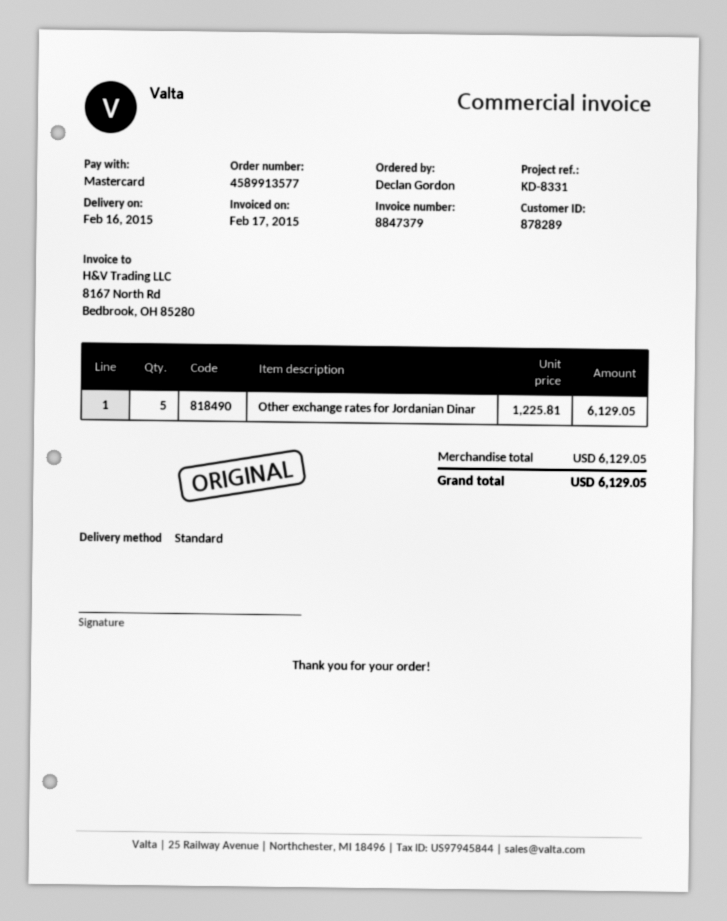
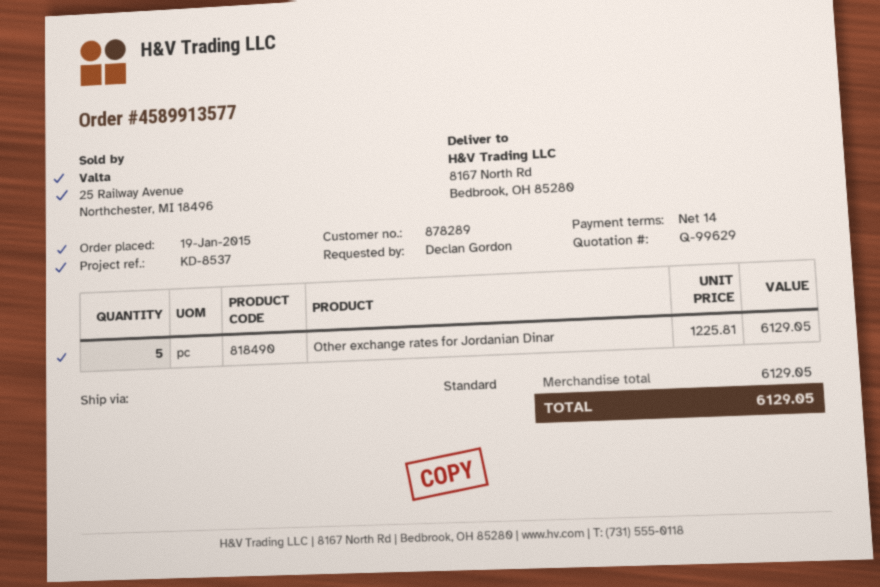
reference: KD-8331 -> KD-8537

